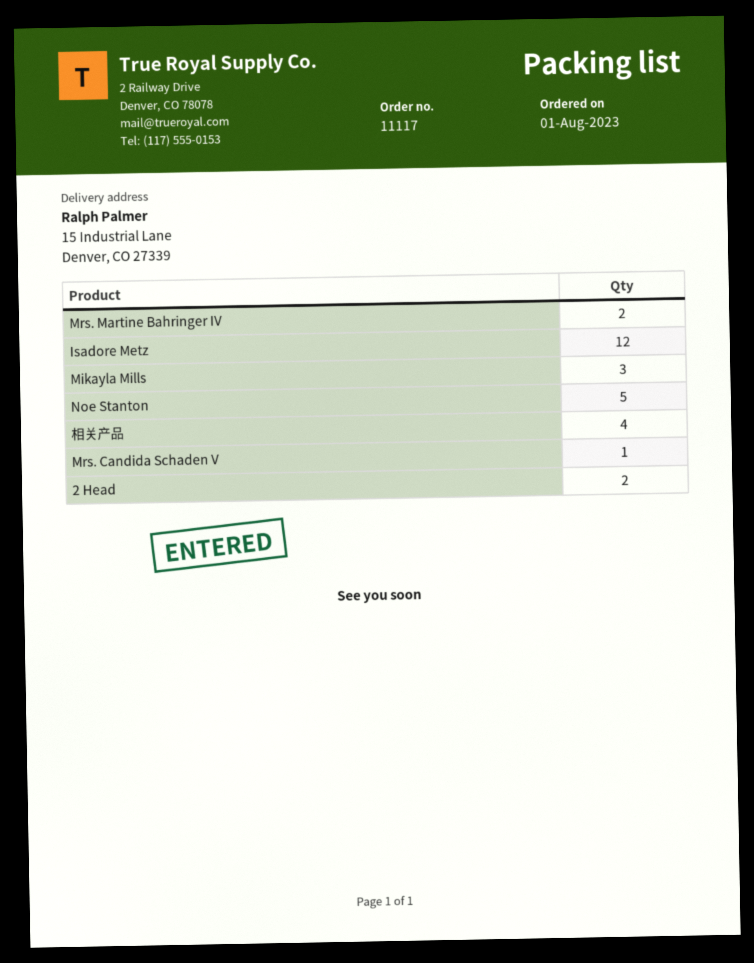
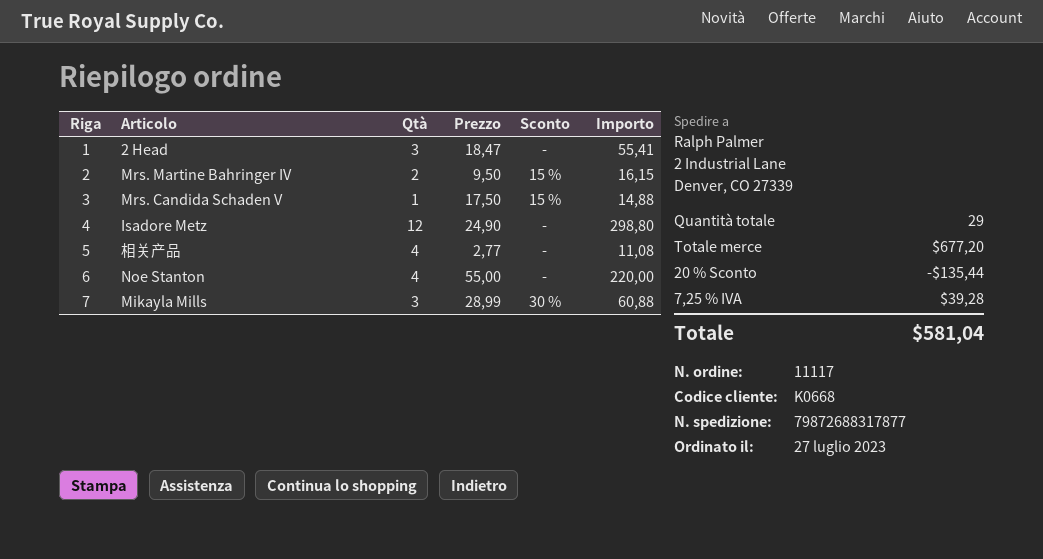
order date: 2023-08-01 -> 2023-07-27
ship to: 15 Industrial Lane, Denver, CO 27339 -> 2 Industrial Lane, Denver, CO 27339
Noe Stanton: 5 -> 4
2 Head: 2 -> 3

